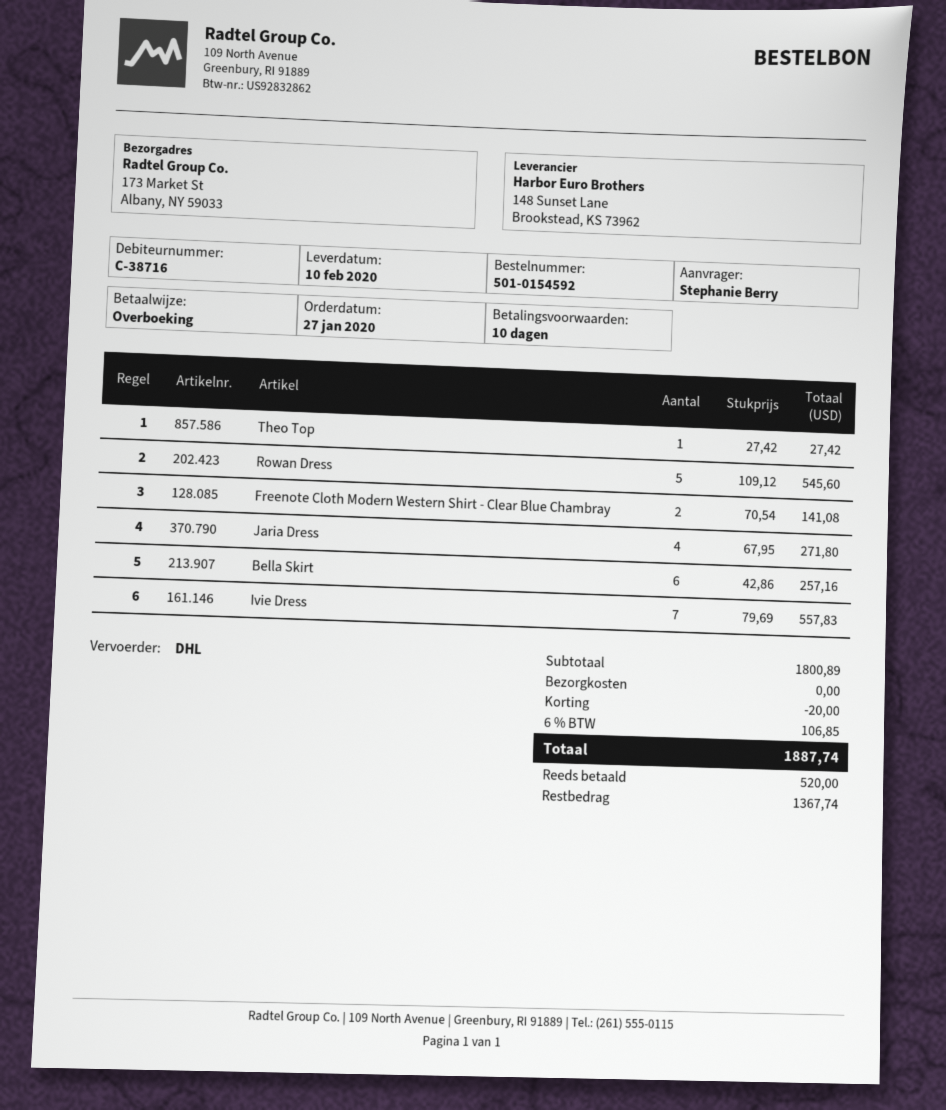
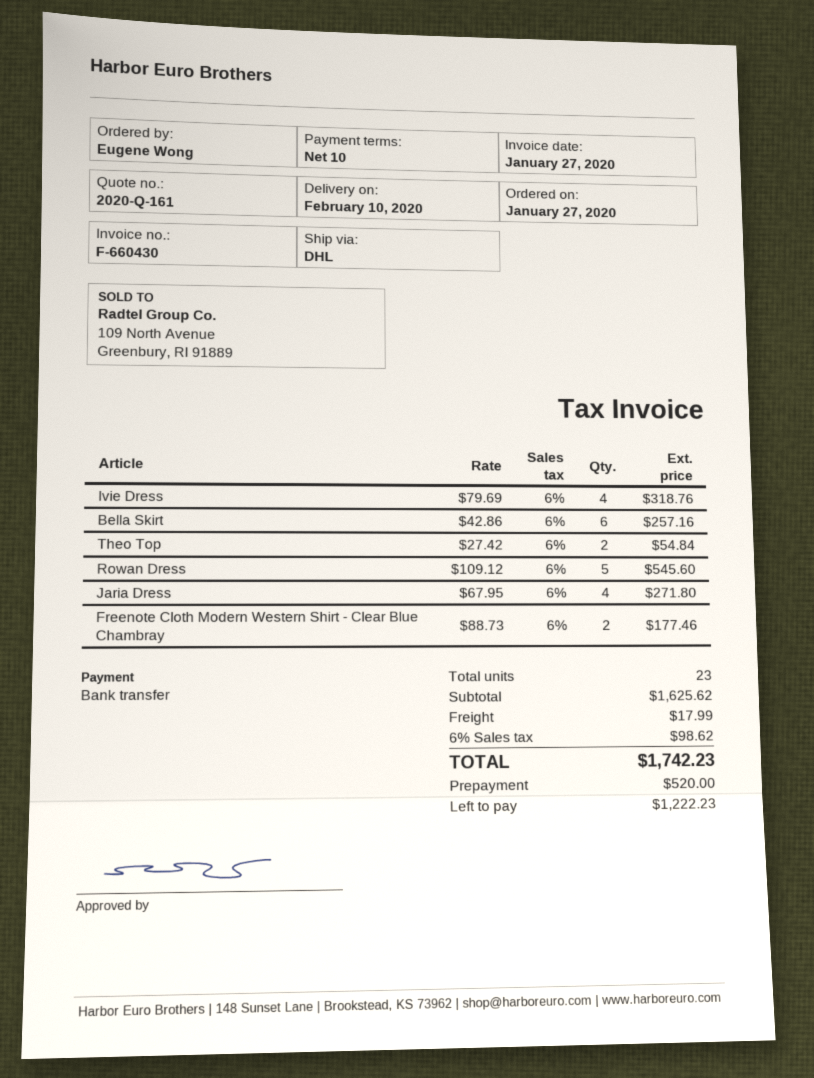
ordered by: Stephanie Berry -> Eugene Wong
Theo Top: 1 x 27.42 = 27.42 -> 2 x 27.42 = 54.84
Freenote Cloth Modern Western Shirt - Clear Blue Chambray: 2 x 70.54 = 141.08 -> 2 x 88.73 = 177.46
Ivie Dress: 7 x 79.69 = 557.83 -> 4 x 79.69 = 318.76
subtotal: 1800.89 -> 1625.62
discount: 20.00 -> none
shipping: 0.00 -> 17.99
tax: 6% = 106.85 -> 6% = 98.62
total: 1887.74 -> 1742.23
balance: 1367.74 -> 1222.23

